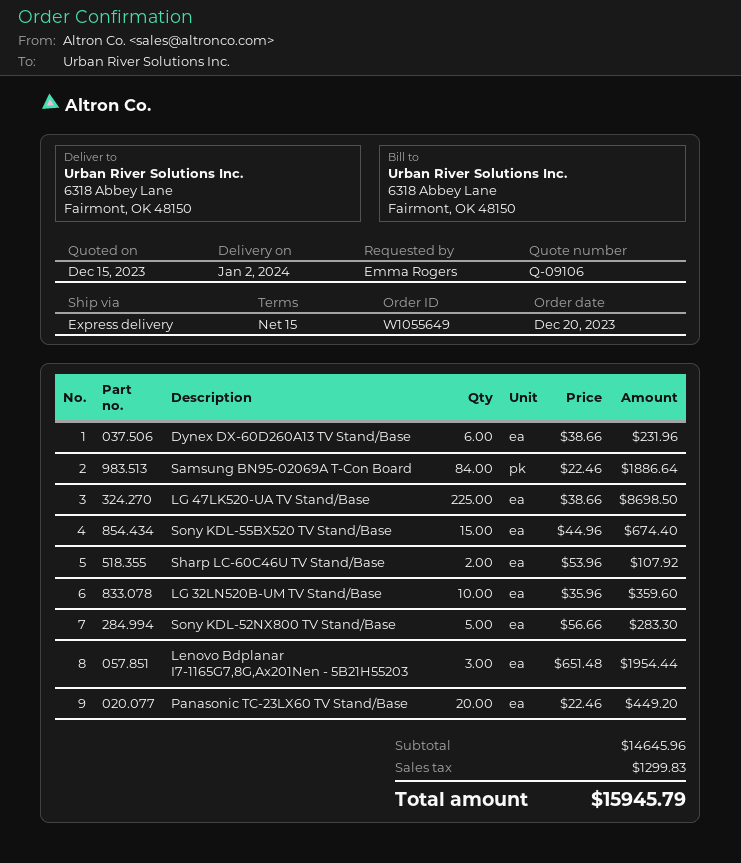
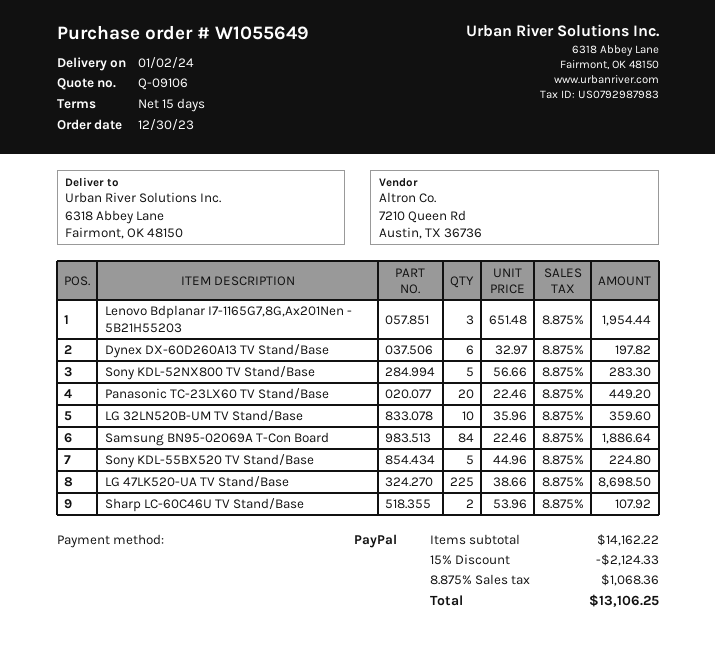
order date: 2023-12-20 -> 2023-12-30
Dynex DX-60D260A13 TV Stand/Base: 6 x 38.66 = 231.96 -> 6 x 32.97 = 197.82
Sony KDL-55BX520 TV Stand/Base: 15 x 44.96 = 674.40 -> 5 x 44.96 = 224.80
subtotal: 14645.96 -> 14162.22
discount: none -> 15% = 2124.33
tax: 1299.83 -> 1068.36
total: 15945.79 -> 13106.25

